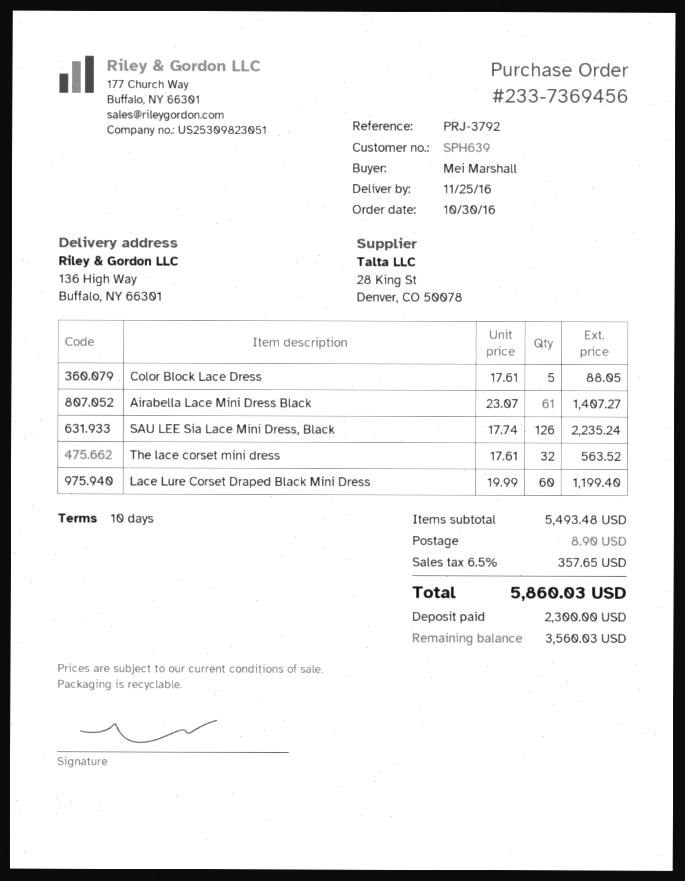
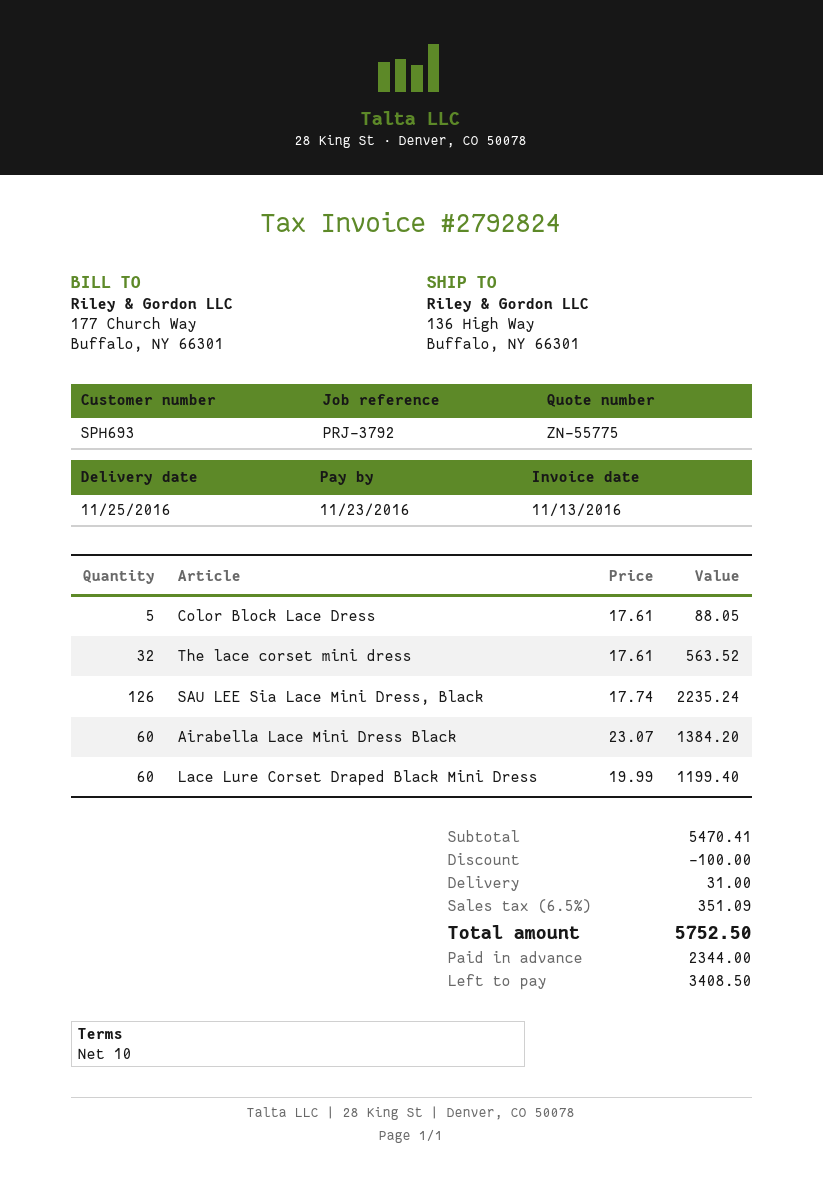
customer number: SPH639 -> SPH693
Airabella Lace Mini Dress Black: 61 x 23.07 = 1407.27 -> 60 x 23.07 = 1384.20
subtotal: 5493.48 -> 5470.41
discount: none -> 100.00
shipping: 8.90 -> 31.00
tax: 6.5% = 357.65 -> 6.5% = 351.09
total: 5860.03 -> 5752.50
deposit: 2300.00 -> 2344.00
balance: 3560.03 -> 3408.50

